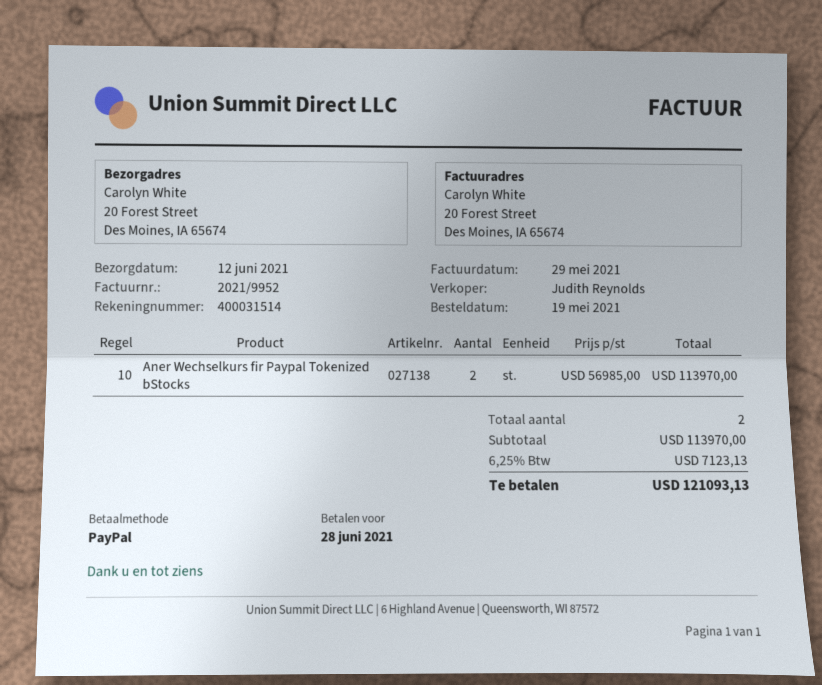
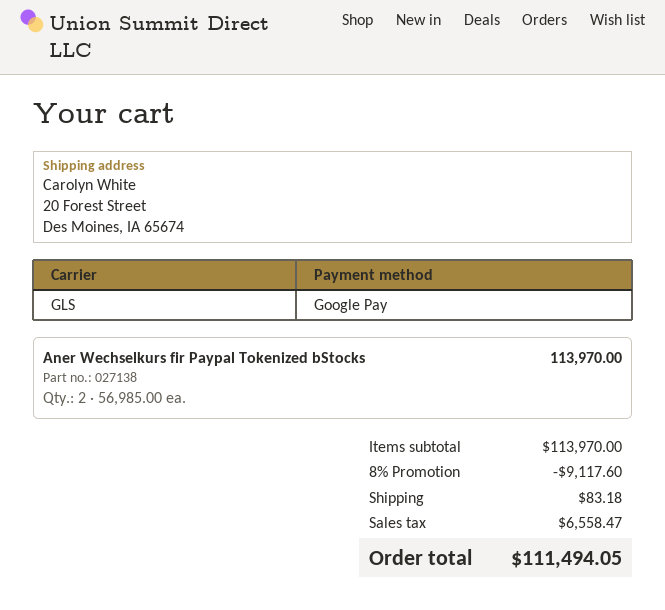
payment method: PayPal -> Google Pay
discount: none -> 8% = 9117.60
shipping: none -> 83.18
tax: 7123.13 -> 6558.47
total: 121093.13 -> 111494.05

